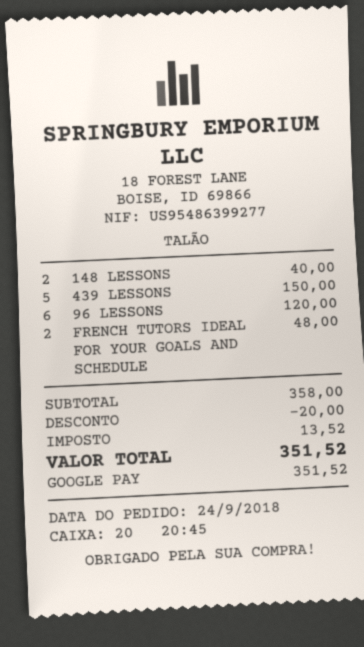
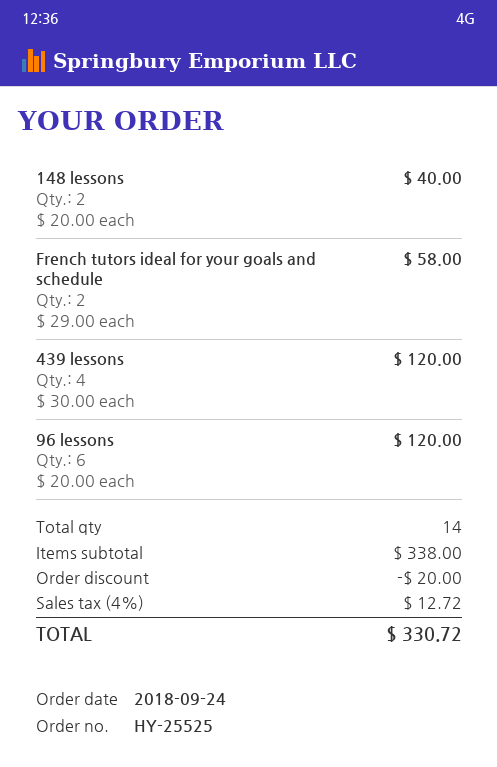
439 LESSONS: 5 for 150.00 -> 4 for 120.00
FRENCH TUTORS IDEAL FOR YOUR GOALS AND SCHEDULE: 2 for 48.00 -> 2 for 58.00
subtotal: 358.00 -> 338.00
tax: 13.52 -> 12.72
total: 351.52 -> 330.72

